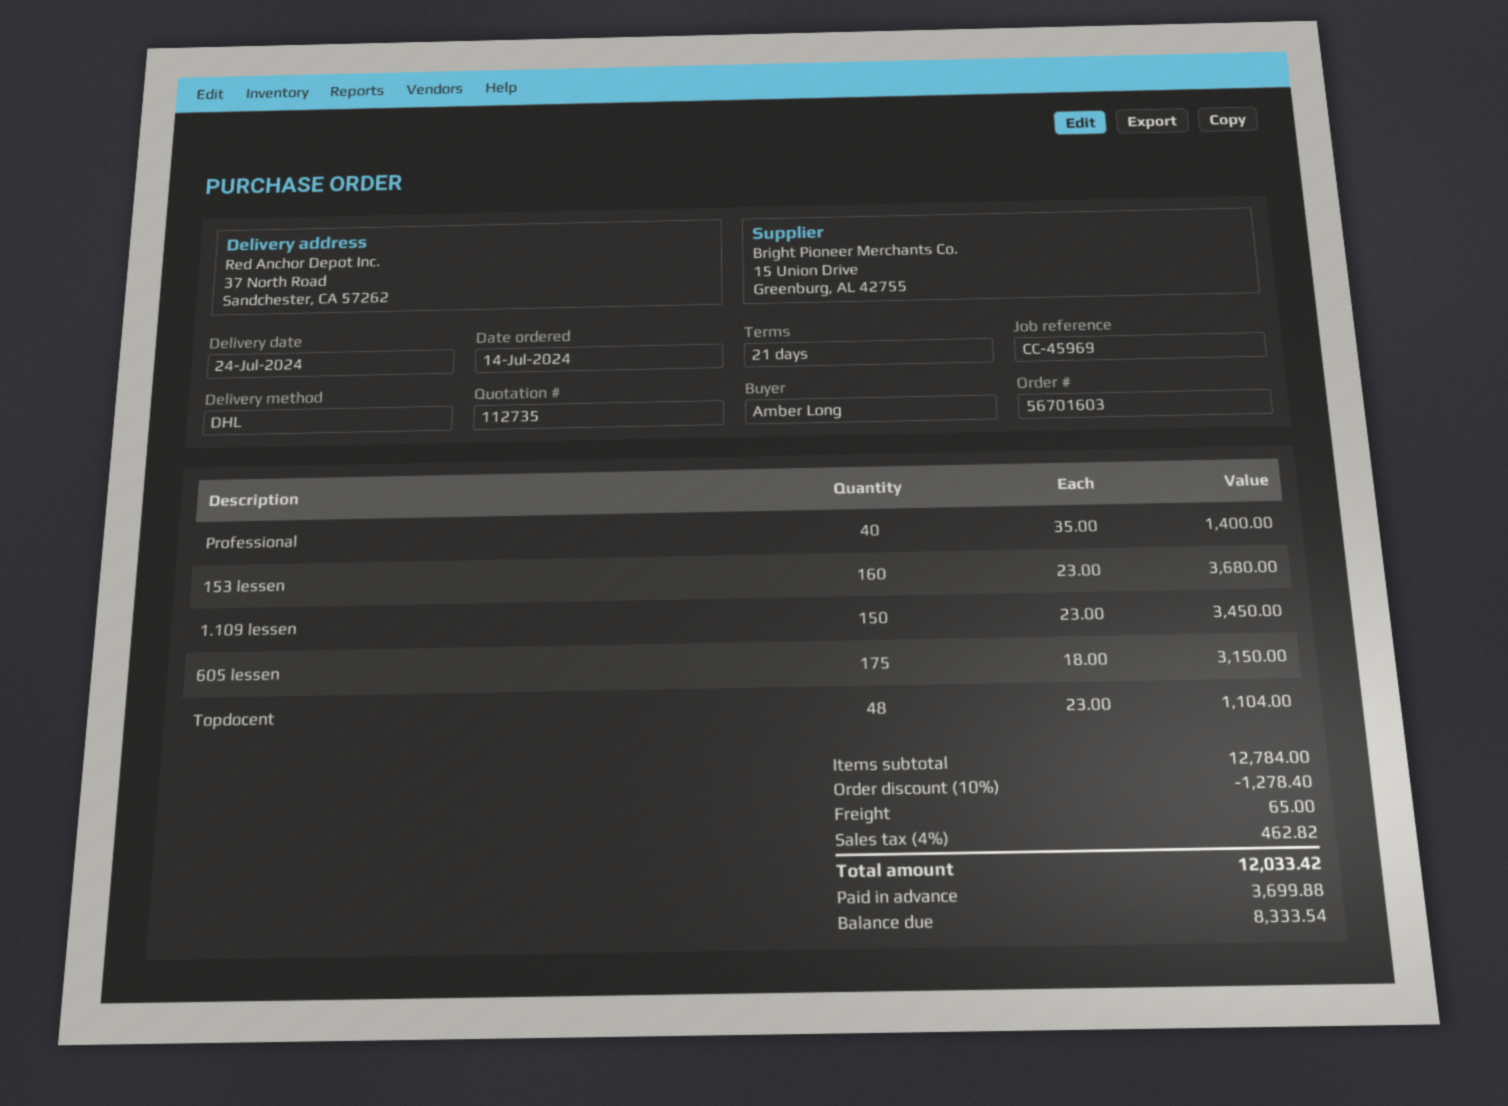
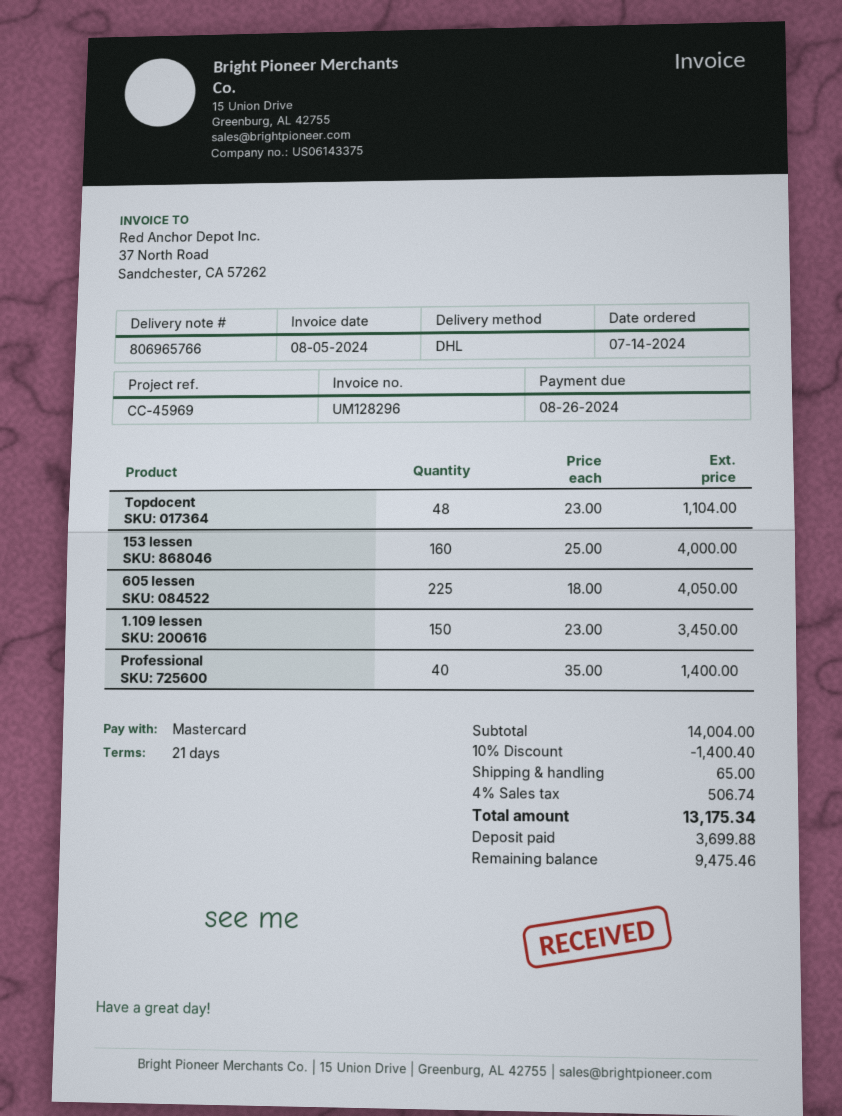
153 lessen: 160 x 23.00 = 3680.00 -> 160 x 25.00 = 4000.00
605 lessen: 175 x 18.00 = 3150.00 -> 225 x 18.00 = 4050.00
subtotal: 12784.00 -> 14004.00
discount: 10% = 1278.40 -> 10% = 1400.40
tax: 4% = 462.82 -> 4% = 506.74
total: 12033.42 -> 13175.34
balance: 8333.54 -> 9475.46

